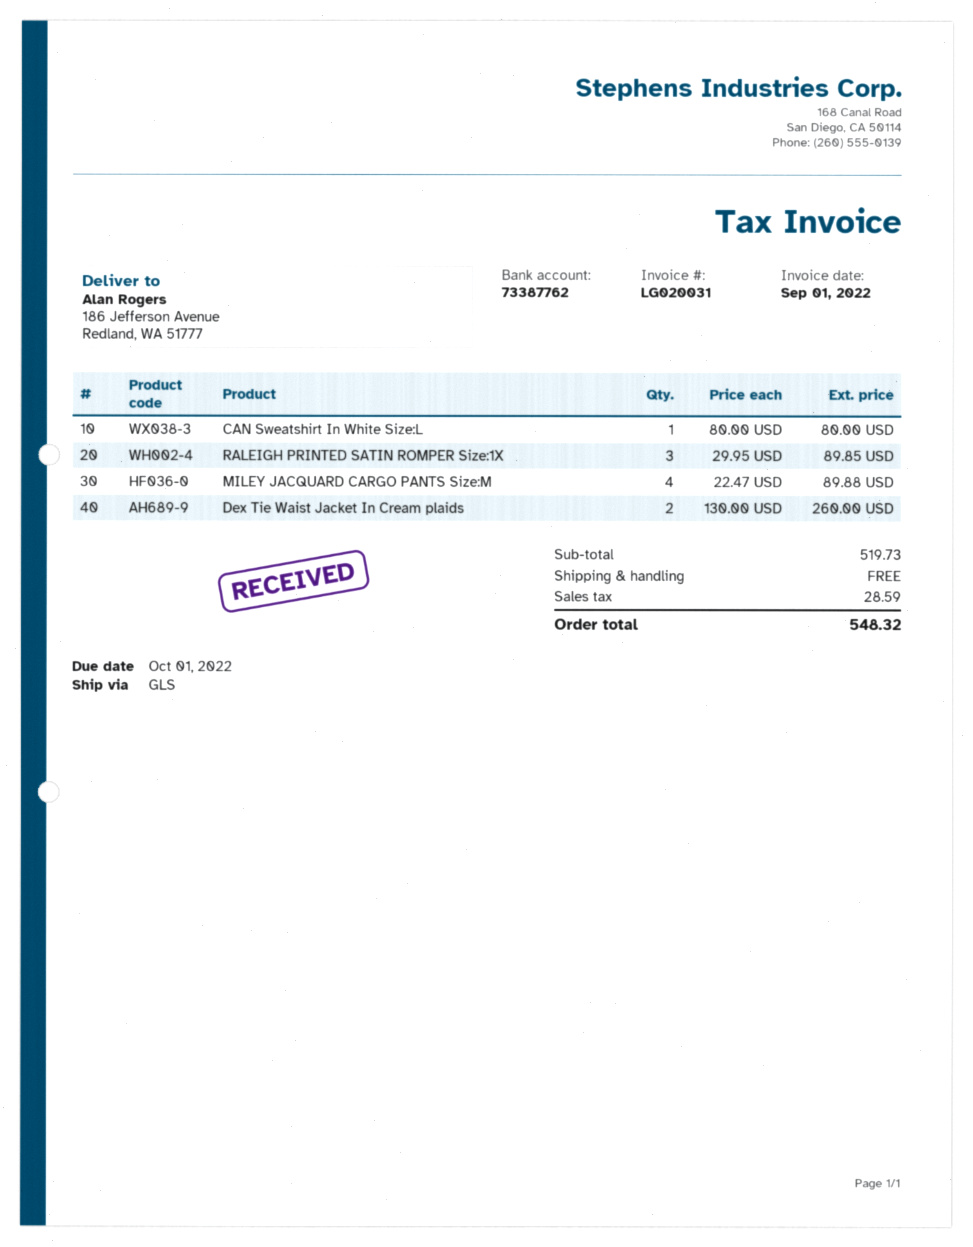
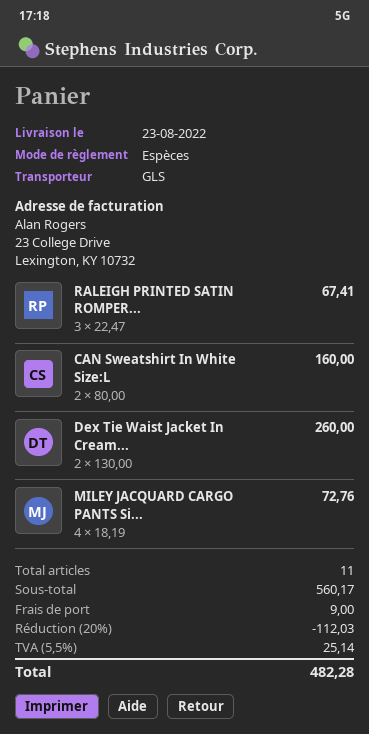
CAN Sweatshirt In White Size:L: 1 x 80.00 = 80.00 -> 2 x 80.00 = 160.00
RALEIGH PRINTED SATIN ROMPER Size:1X: 3 x 29.95 = 89.85 -> 3 x 22.47 = 67.41
MILEY JACQUARD CARGO PANTS Size:M: 4 x 22.47 = 89.88 -> 4 x 18.19 = 72.76
subtotal: 519.73 -> 560.17
discount: none -> 20% = 112.03
shipping: 0.00 -> 9.00
tax: 28.59 -> 25.14
total: 548.32 -> 482.28

